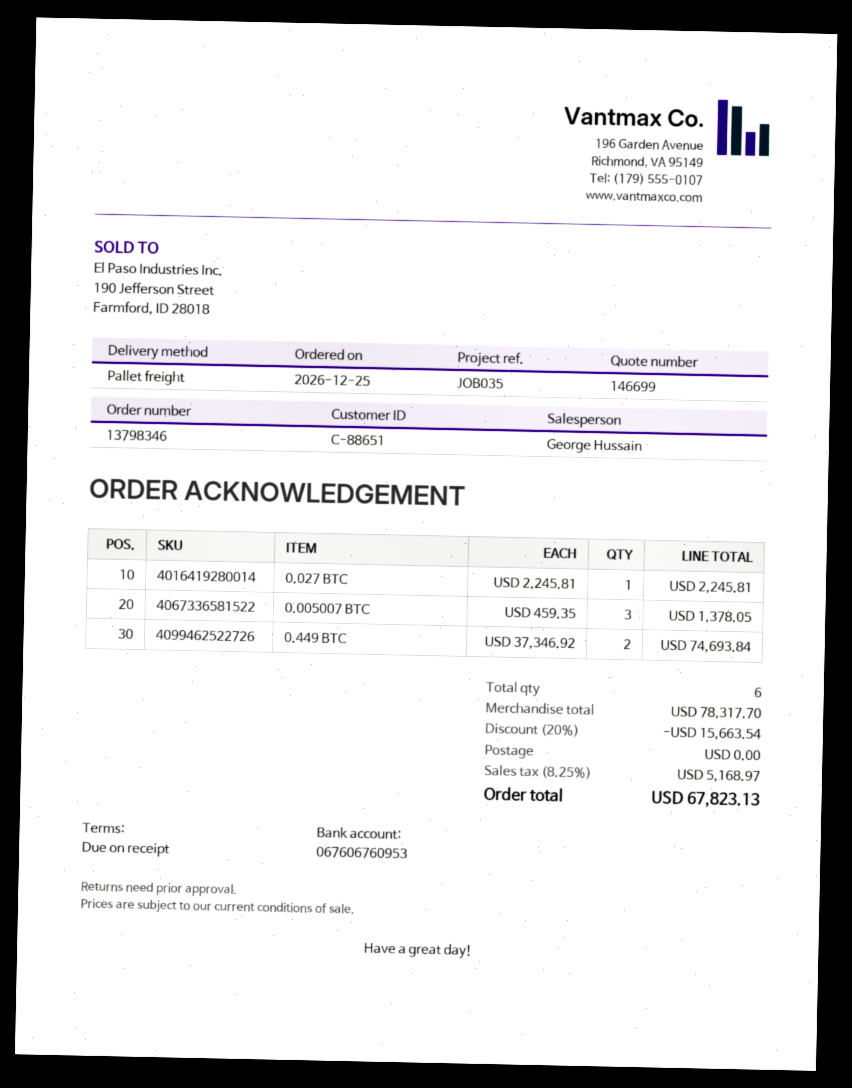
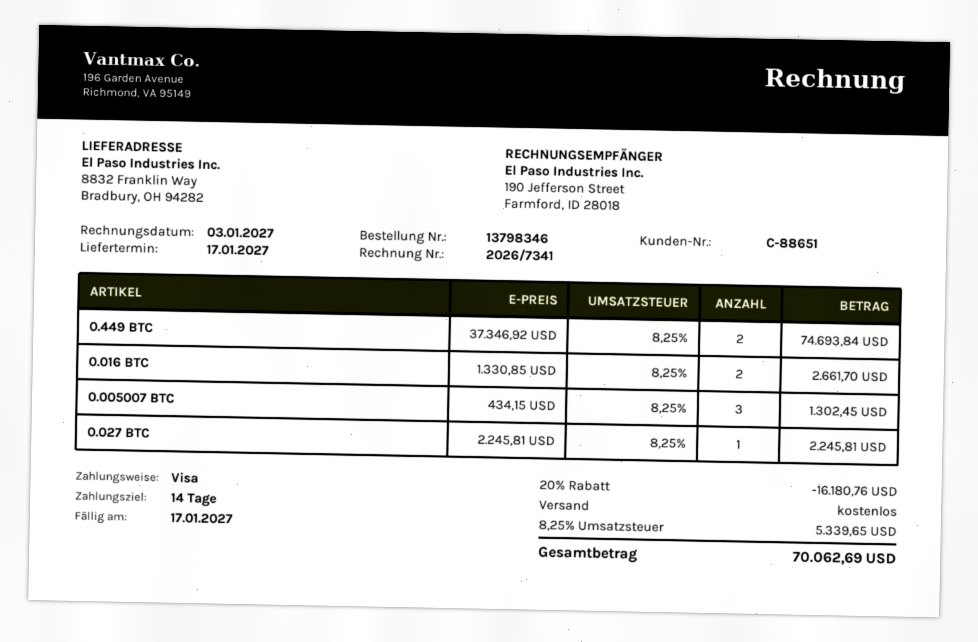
payment terms: on receipt -> 14 days
0.005007 BTC: 3 x 459.35 = 1378.05 -> 3 x 434.15 = 1302.45
0.016 BTC: none -> 2 x 1330.85 = 2661.70
discount: 20% = 15663.54 -> 20% = 16180.76
tax: 8.25% = 5168.97 -> 8.25% = 5339.65
total: 67823.13 -> 70062.69

